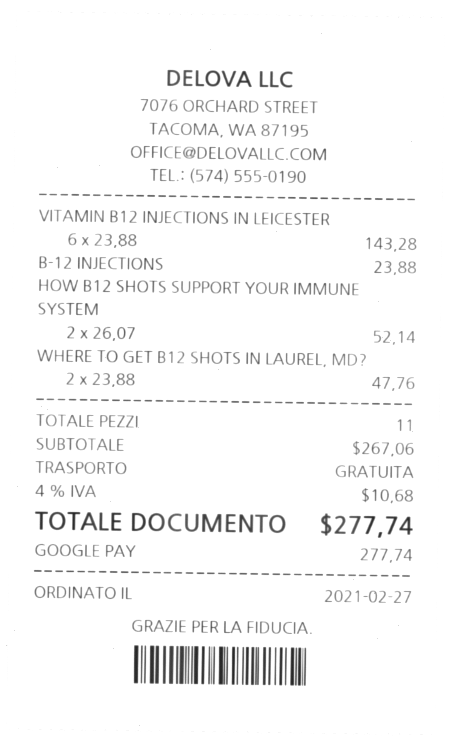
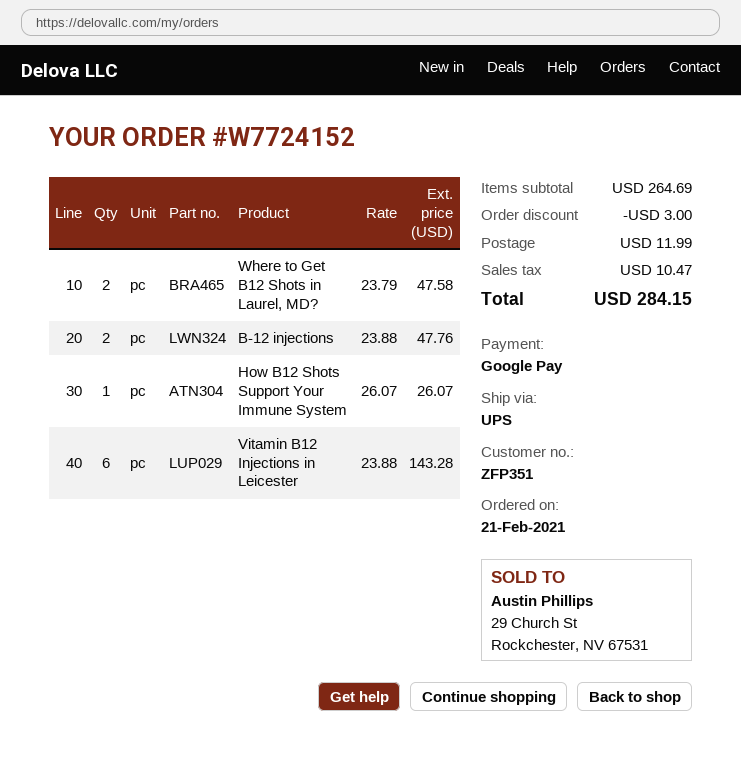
order date: 2021-02-27 -> 2021-02-21
B-12 INJECTIONS: 1 x 23.88 = 23.88 -> 2 x 23.88 = 47.76
HOW B12 SHOTS SUPPORT YOUR IMMUNE SYSTEM: 2 x 26.07 = 52.14 -> 1 x 26.07 = 26.07
WHERE TO GET B12 SHOTS IN LAUREL, MD?: 2 x 23.88 = 47.76 -> 2 x 23.79 = 47.58
subtotal: 267.06 -> 264.69
discount: none -> 3.00
shipping: 0.00 -> 11.99
tax: 10.68 -> 10.47
total: 277.74 -> 284.15

